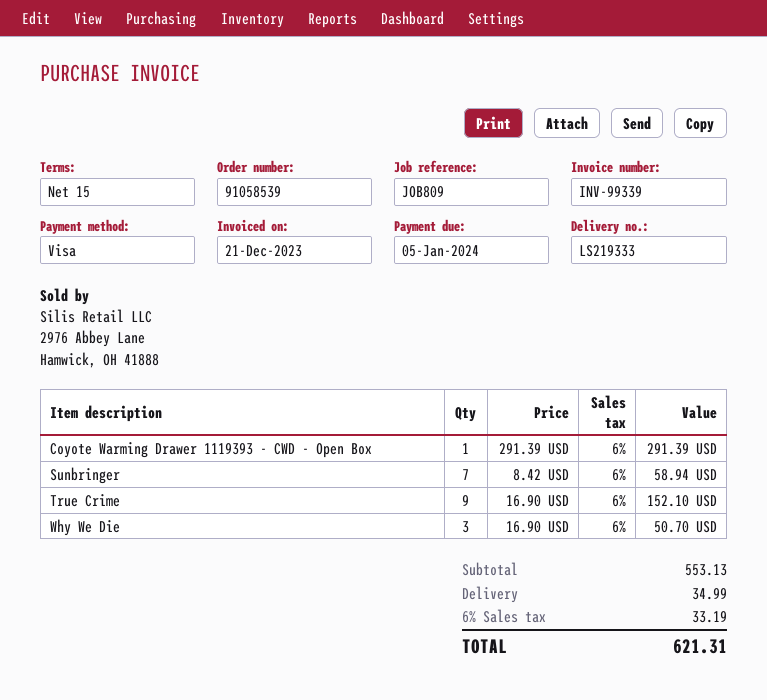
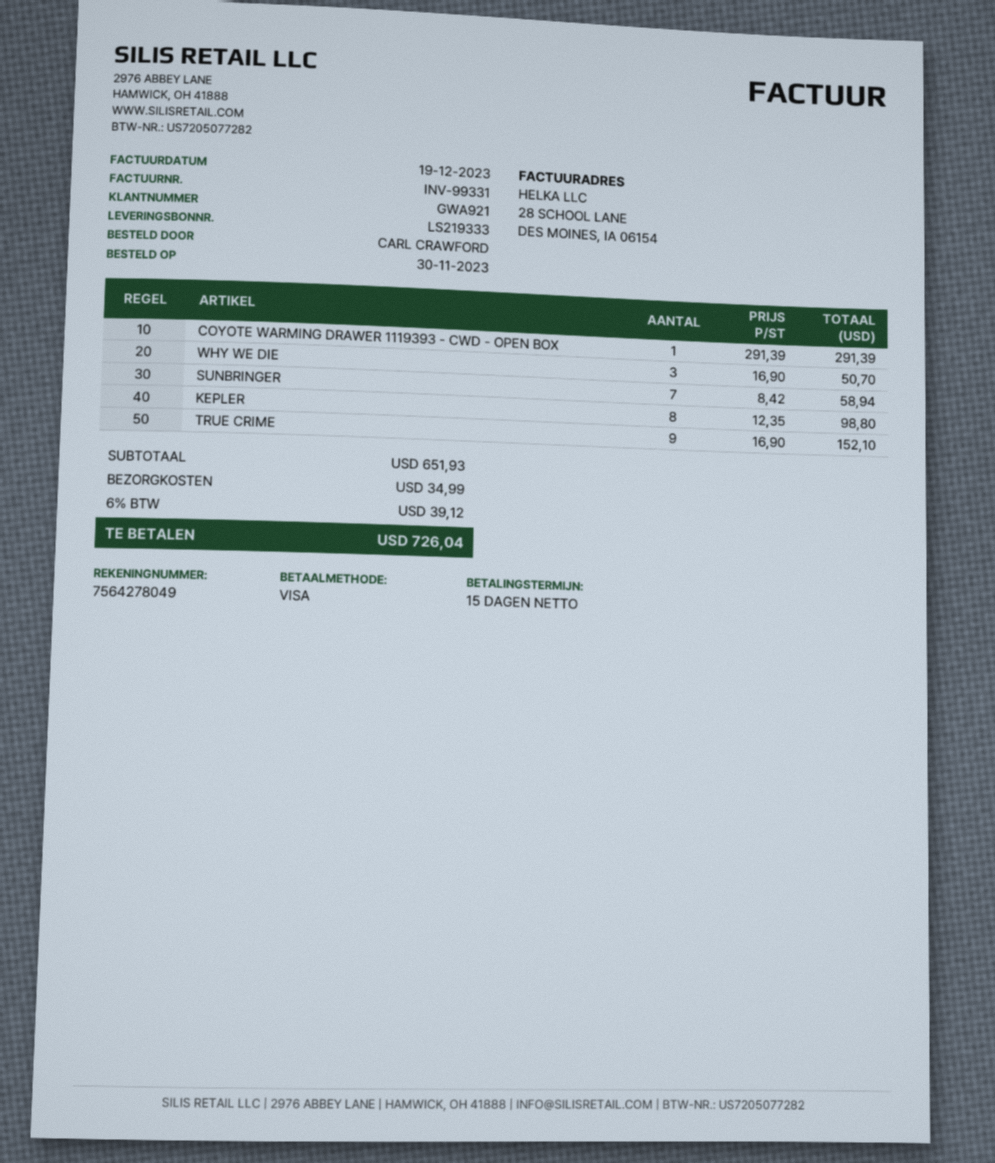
invoice number: INV-99339 -> INV-99331
invoice date: 2023-12-21 -> 2023-12-19
KEPLER: none -> 8 x 12.35 = 98.80
subtotal: 553.13 -> 651.93
tax: 6% = 33.19 -> 6% = 39.12
total: 621.31 -> 726.04

